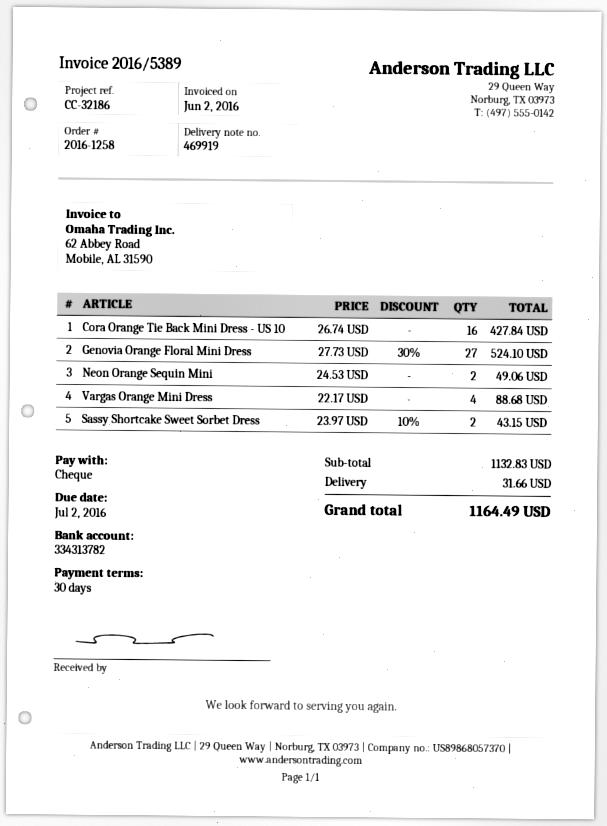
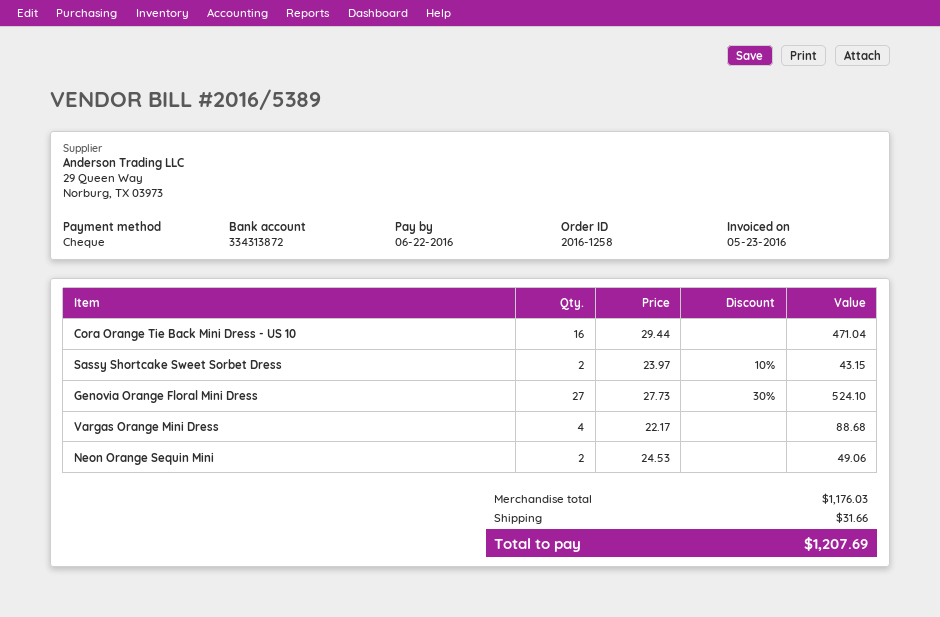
invoice date: 2016-06-02 -> 2016-05-23
due date: 2016-07-02 -> 2016-06-22
bank account: 334313782 -> 334313872
Cora Orange Tie Back Mini Dress - US 10: 16 x 26.74 = 427.84 -> 16 x 29.44 = 471.04
subtotal: 1132.83 -> 1176.03
total: 1164.49 -> 1207.69

